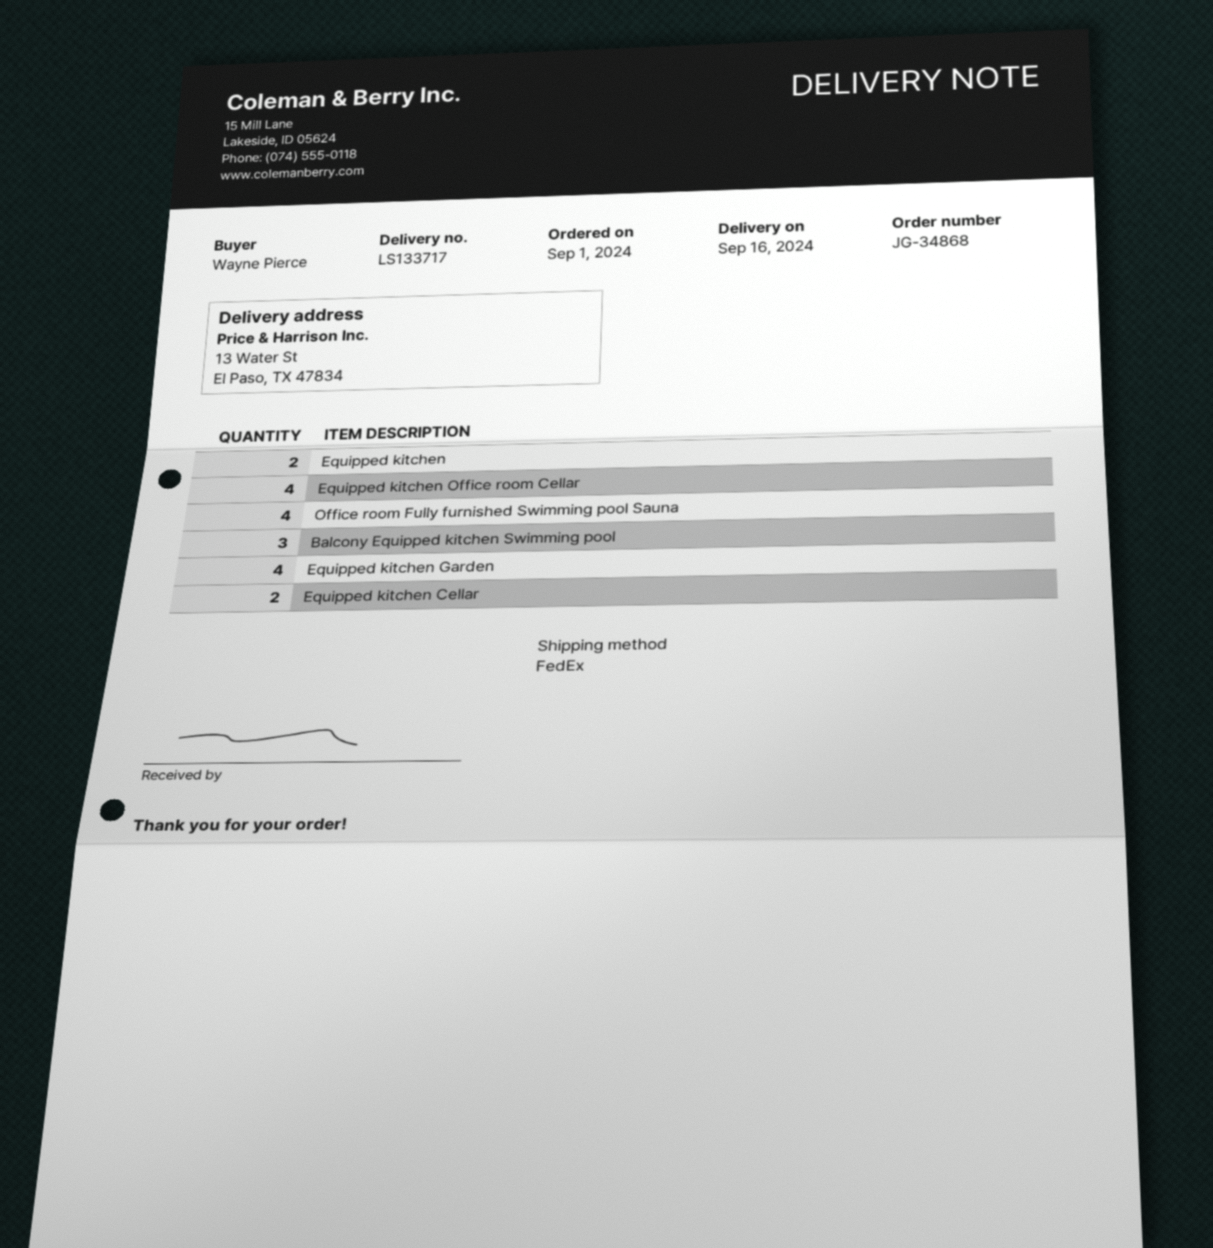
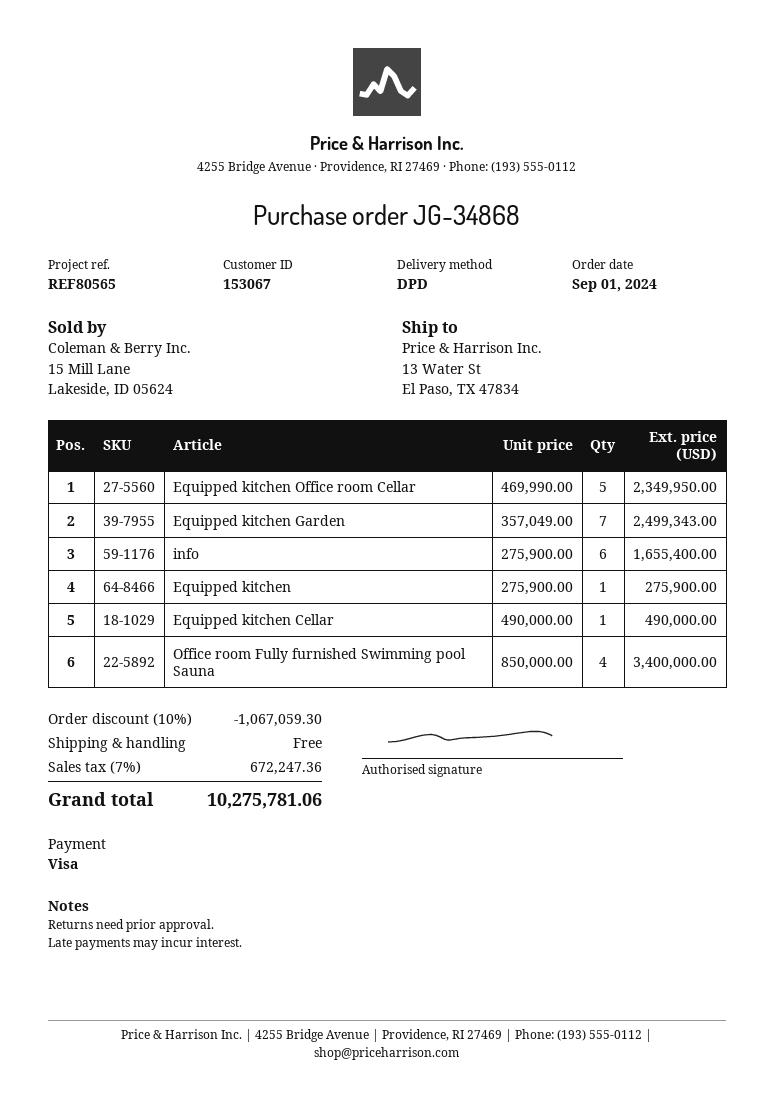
shipping method: FedEx -> DPD
Equipped kitchen: 2 -> 1
Equipped kitchen Office room Cellar: 4 -> 5
Balcony Equipped kitchen Swimming pool: 3 -> none
Equipped kitchen Garden: 4 -> 7
Equipped kitchen Cellar: 2 -> 1
info: none -> 6

